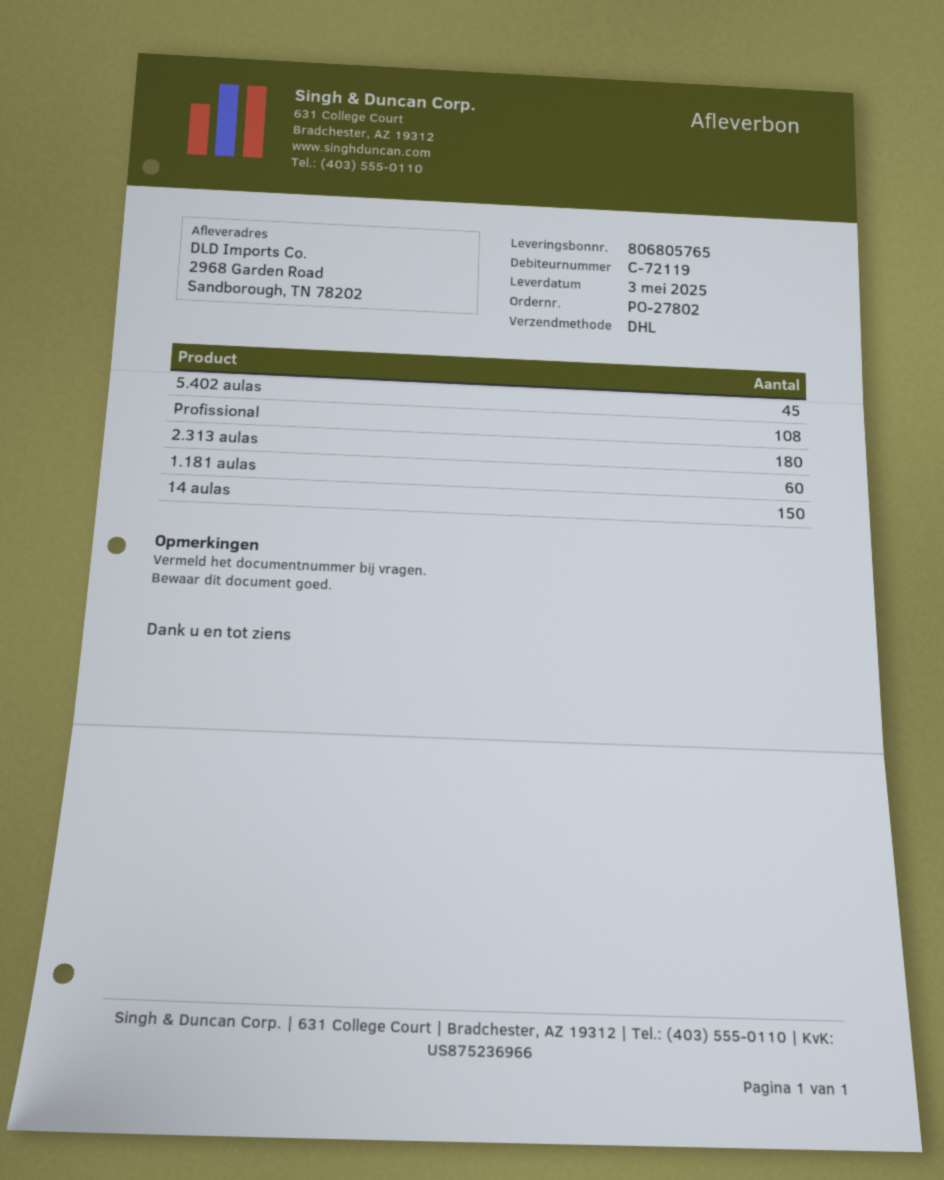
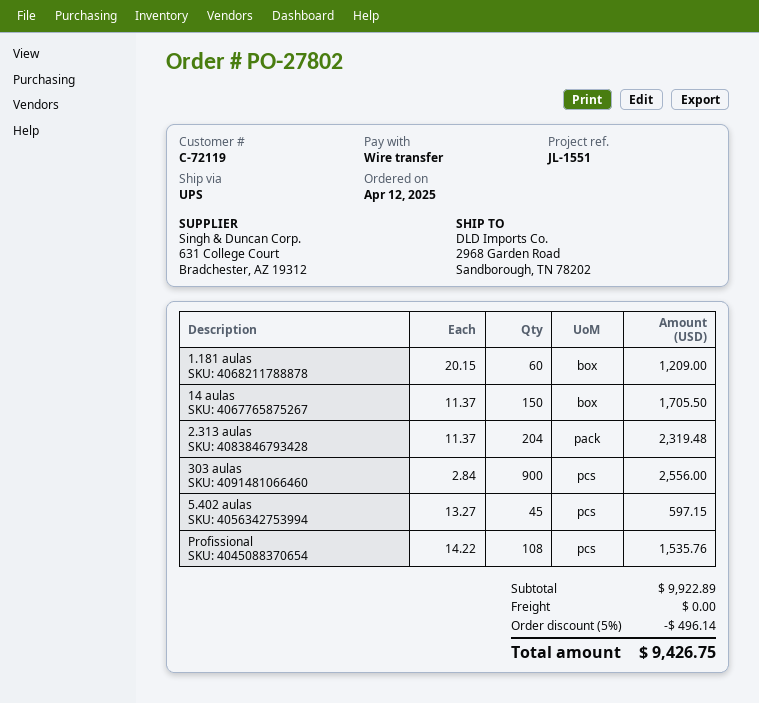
shipping method: DHL -> UPS
2.313 aulas: 180 -> 204
303 aulas: none -> 900

